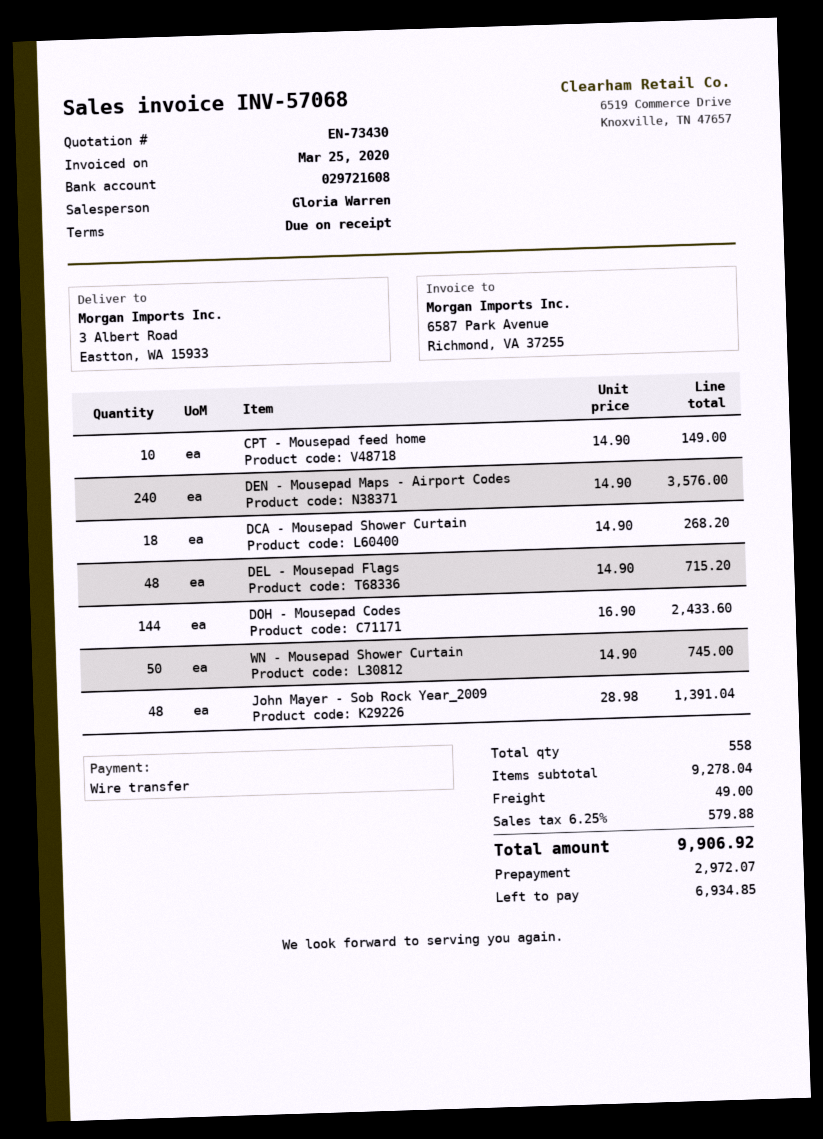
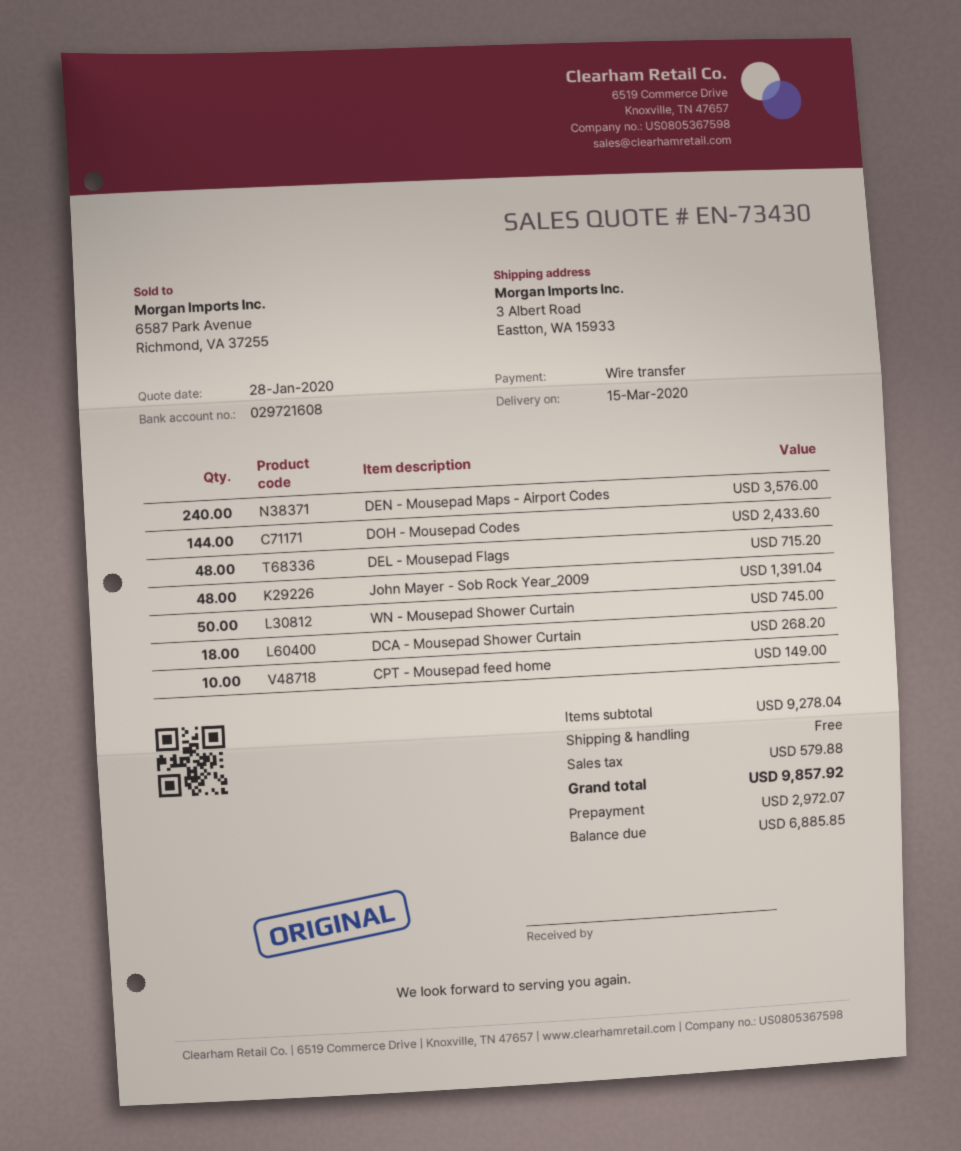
shipping: 49.00 -> 0.00
total: 9906.92 -> 9857.92
balance: 6934.85 -> 6885.85

